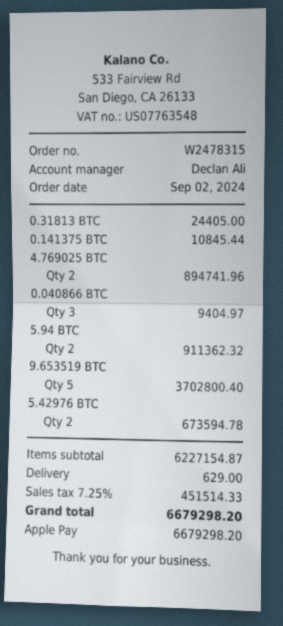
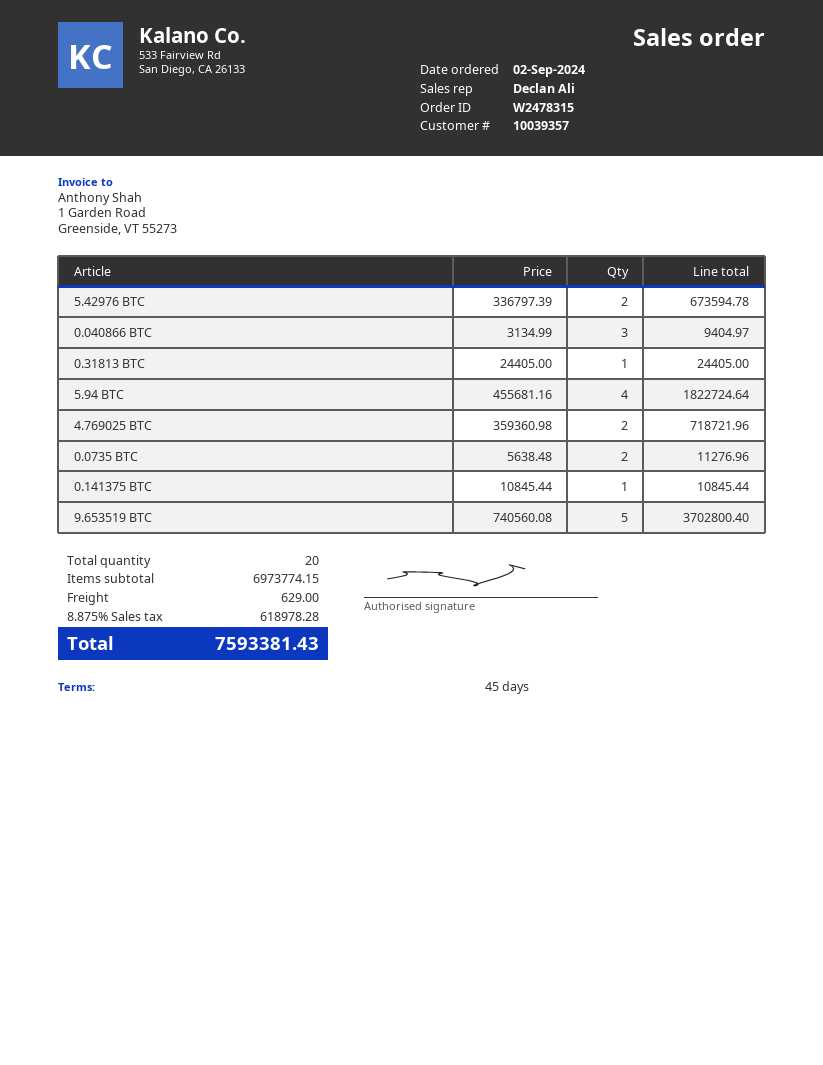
4.769025 BTC: 2 for 894741.96 -> 2 for 718721.96
5.94 BTC: 2 for 911362.32 -> 4 for 1822724.64
0.0735 BTC: none -> 2 for 11276.96
subtotal: 6227154.87 -> 6973774.15
tax: 7.25% = 451514.33 -> 8.875% = 618978.28
total: 6679298.20 -> 7593381.43

